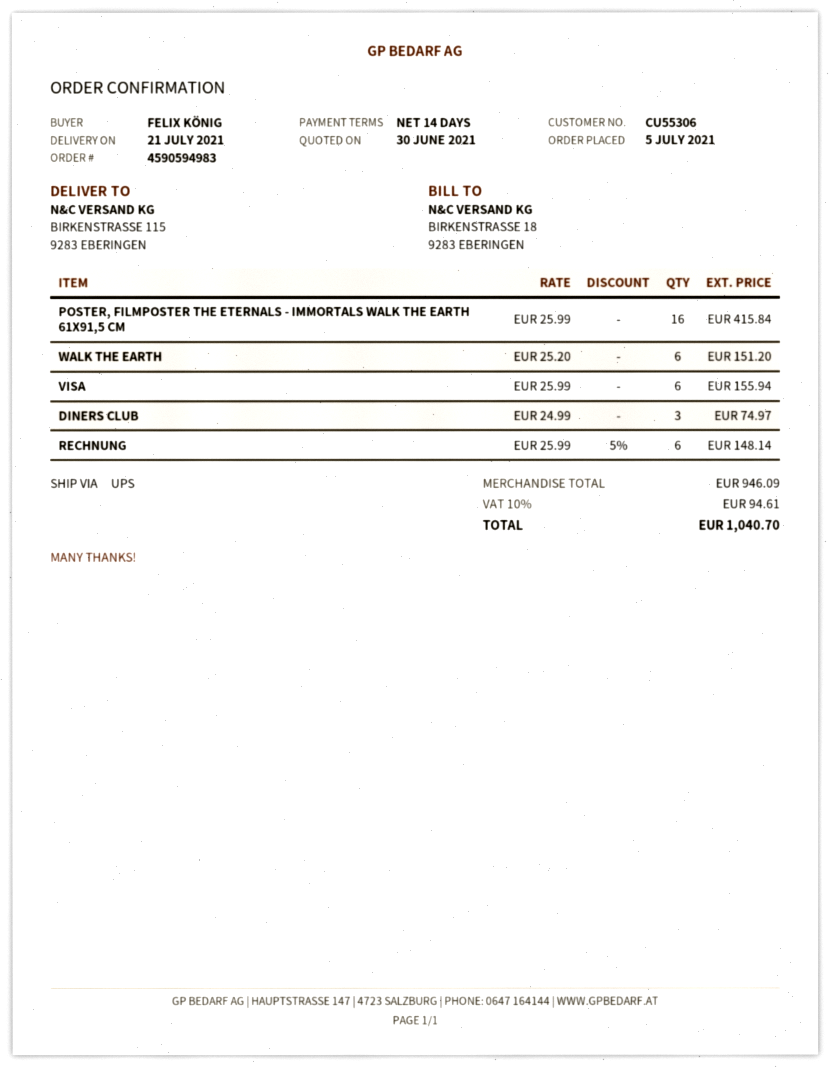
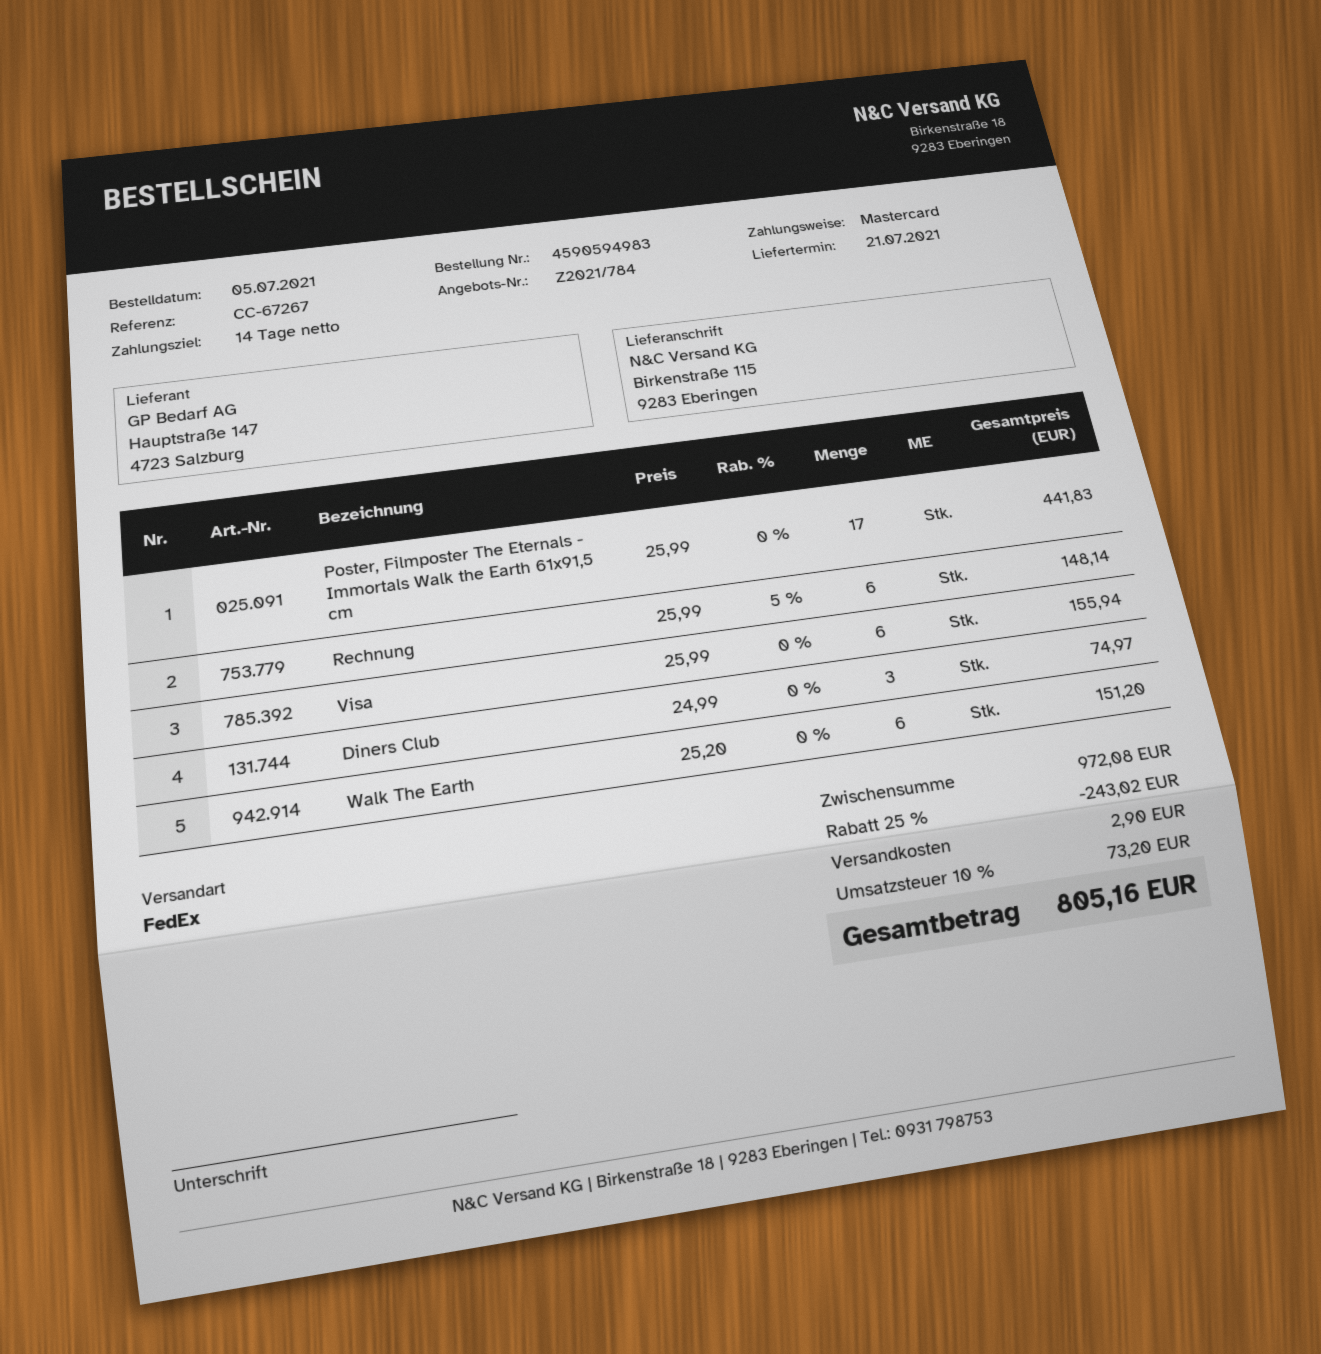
shipping method: UPS -> FedEx
POSTER, FILMPOSTER THE ETERNALS - IMMORTALS WALK THE EARTH 61X91,5 CM: 16 x 25.99 = 415.84 -> 17 x 25.99 = 441.83
subtotal: 946.09 -> 972.08
discount: none -> 25% = 243.02
shipping: none -> 2.90
tax: 10% = 94.61 -> 10% = 73.20
total: 1040.70 -> 805.16

